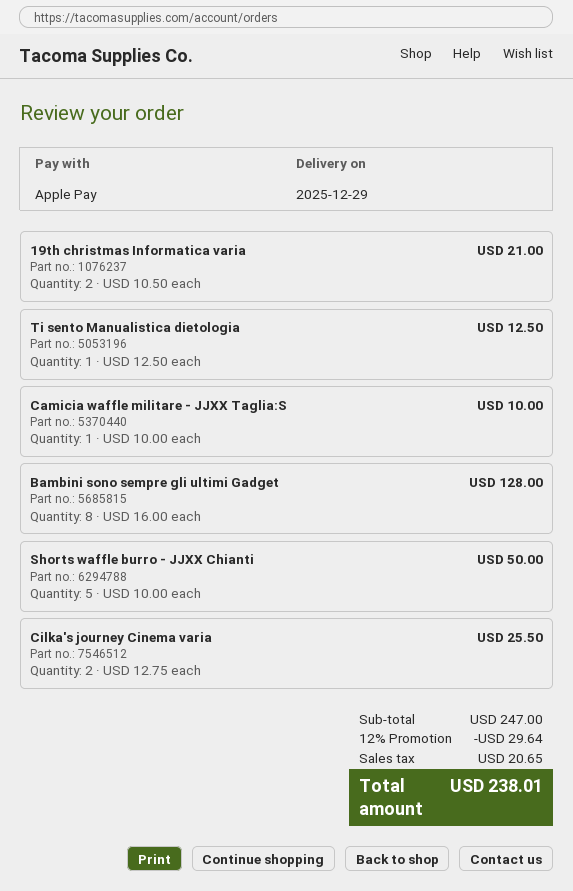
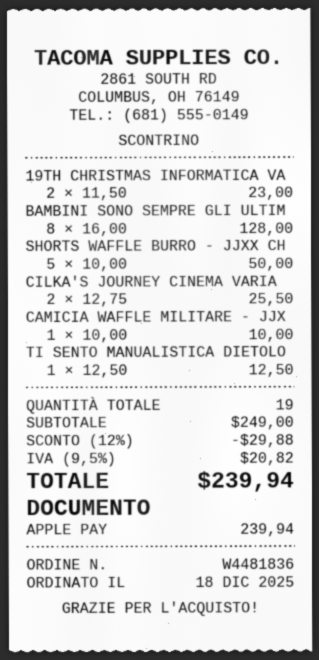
19th christmas Informatica varia: 2 x 10.50 = 21.00 -> 2 x 11.50 = 23.00
subtotal: 247.00 -> 249.00
discount: 12% = 29.64 -> 12% = 29.88
tax: 20.65 -> 20.82
total: 238.01 -> 239.94

